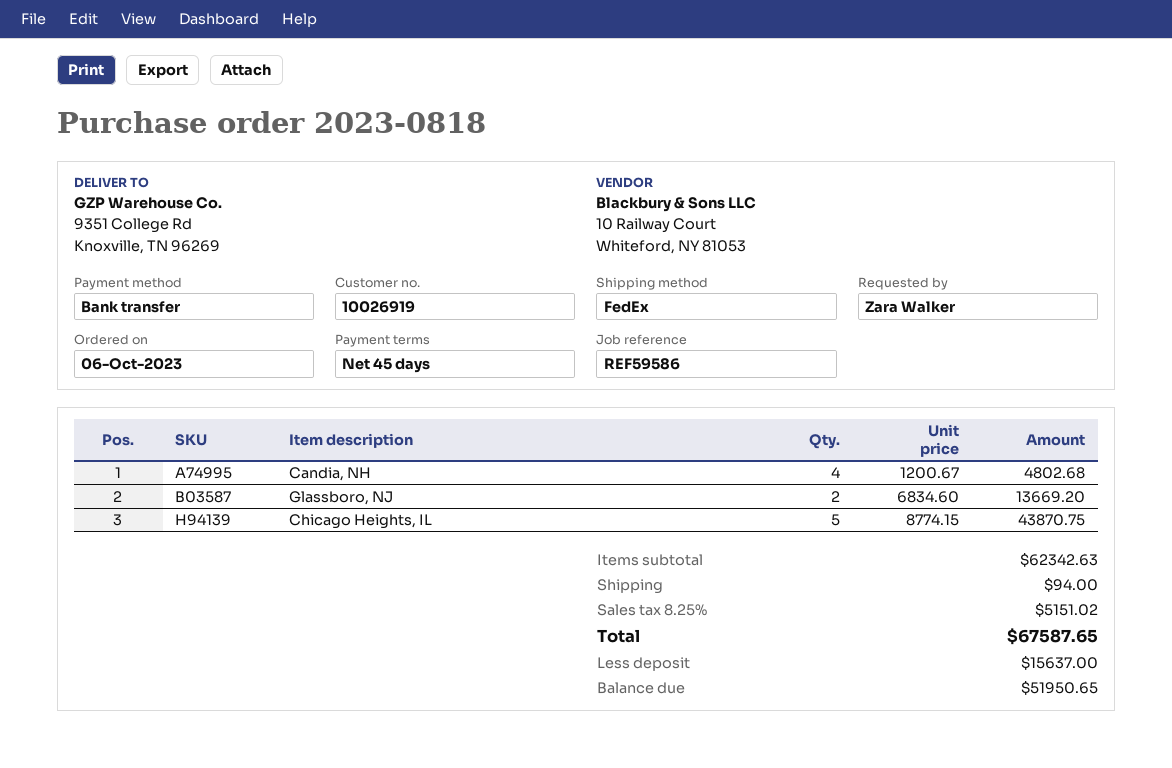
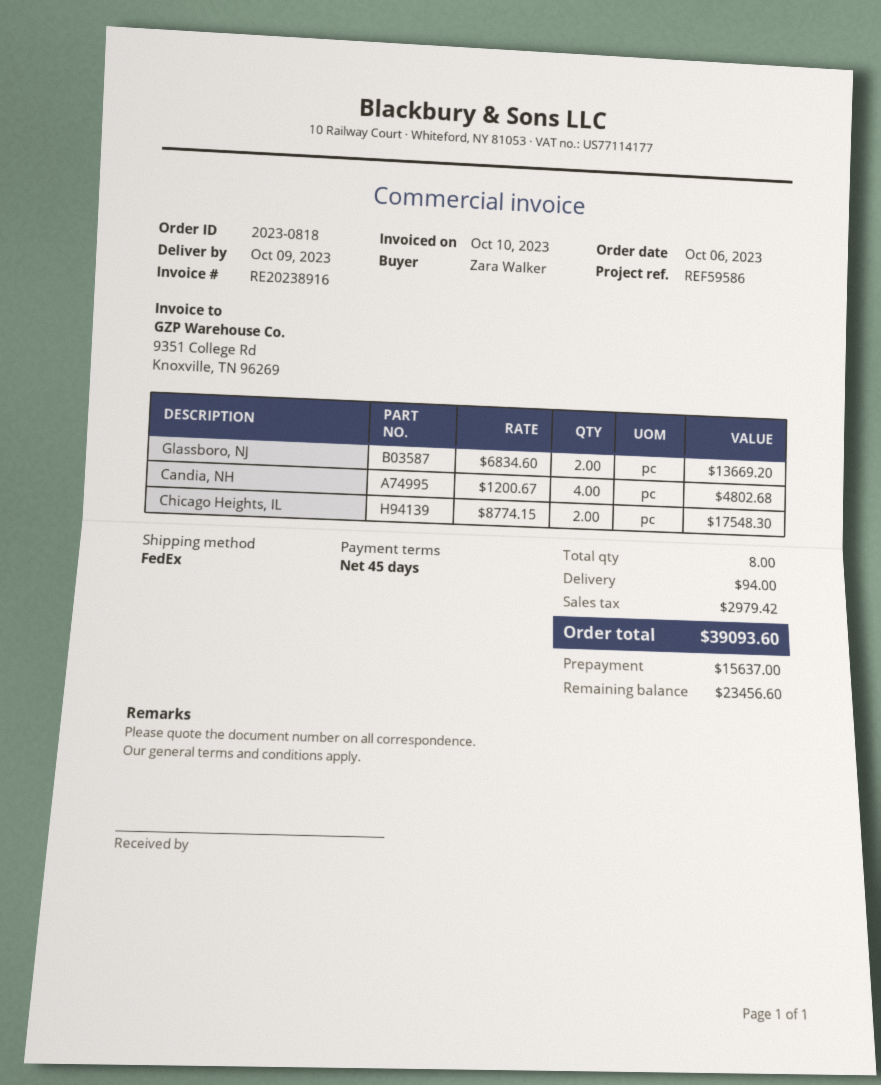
Chicago Heights, IL: 5 x 8774.15 = 43870.75 -> 2 x 8774.15 = 17548.30
tax: 5151.02 -> 2979.42
total: 67587.65 -> 39093.60
balance: 51950.65 -> 23456.60

